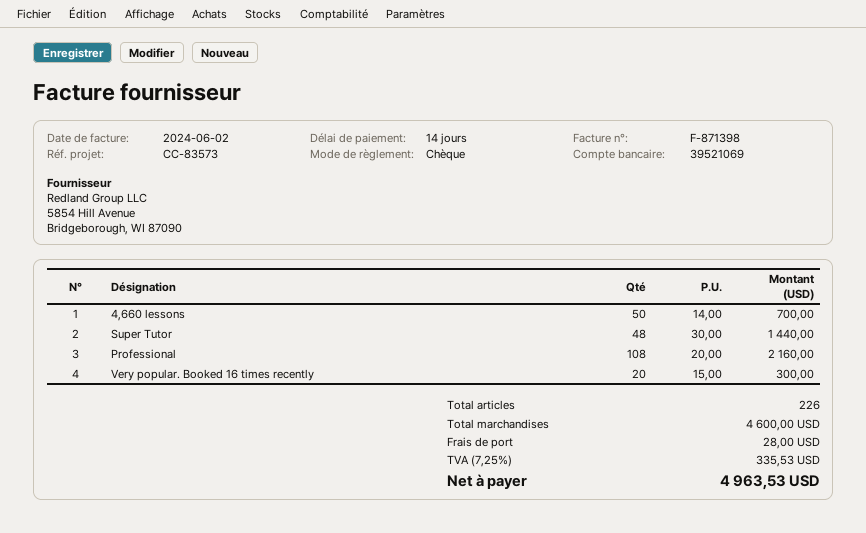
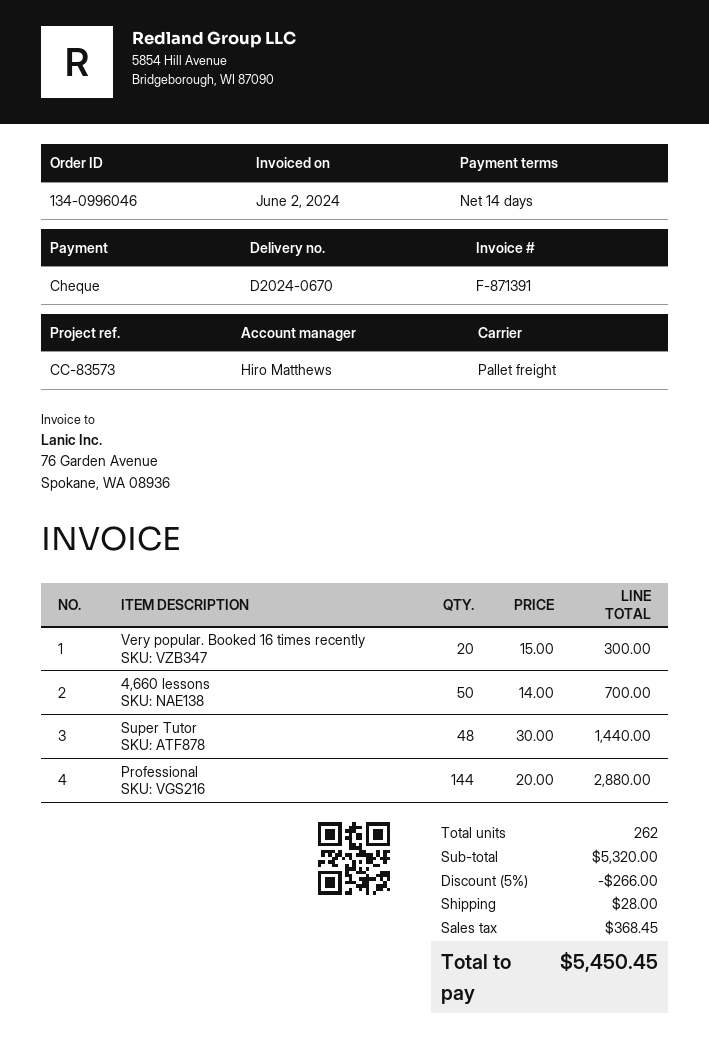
invoice number: F-871398 -> F-871391
Professional: 108 x 20.00 = 2160.00 -> 144 x 20.00 = 2880.00
total quantity: 226 -> 262
subtotal: 4600.00 -> 5320.00
discount: none -> 5% = 266.00
tax: 335.53 -> 368.45
total: 4963.53 -> 5450.45

